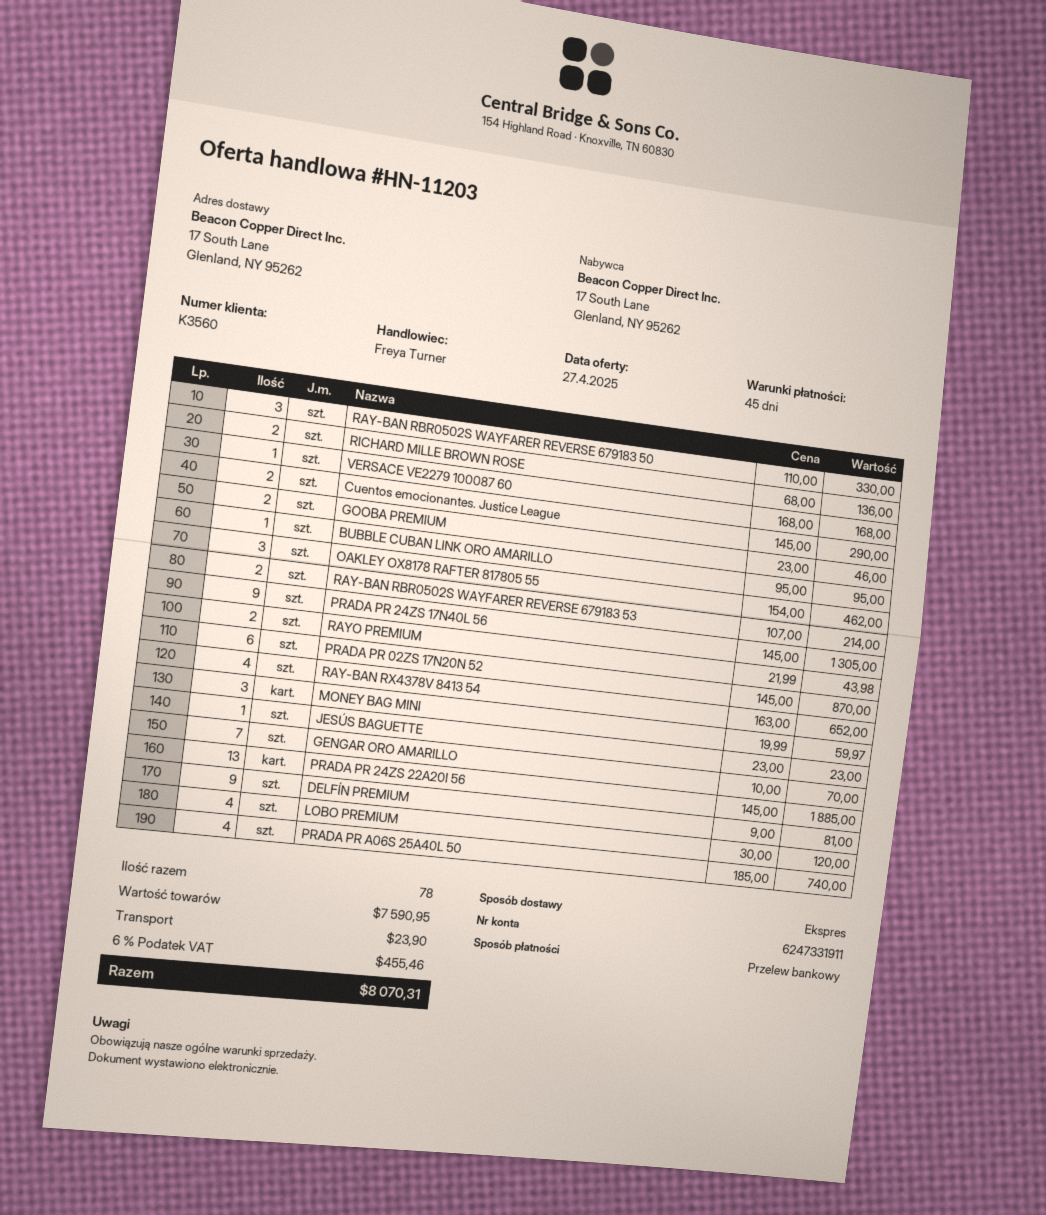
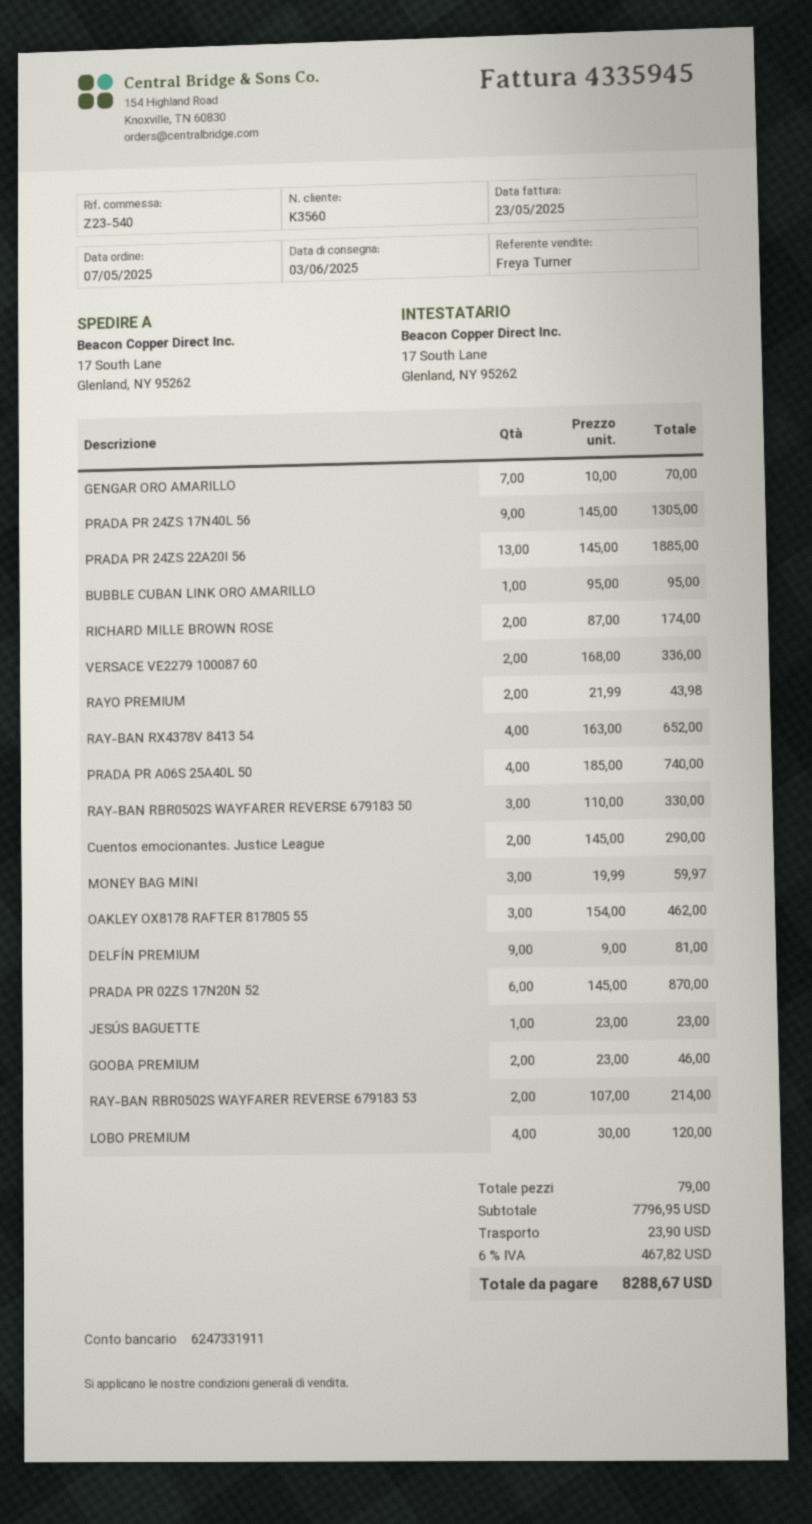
RICHARD MILLE BROWN ROSE: 2 x 68.00 = 136.00 -> 2 x 87.00 = 174.00
VERSACE VE2279 100087 60: 1 x 168.00 = 168.00 -> 2 x 168.00 = 336.00
total quantity: 78 -> 79
subtotal: 7590.95 -> 7796.95
tax: 6% = 455.46 -> 6% = 467.82
total: 8070.31 -> 8288.67

